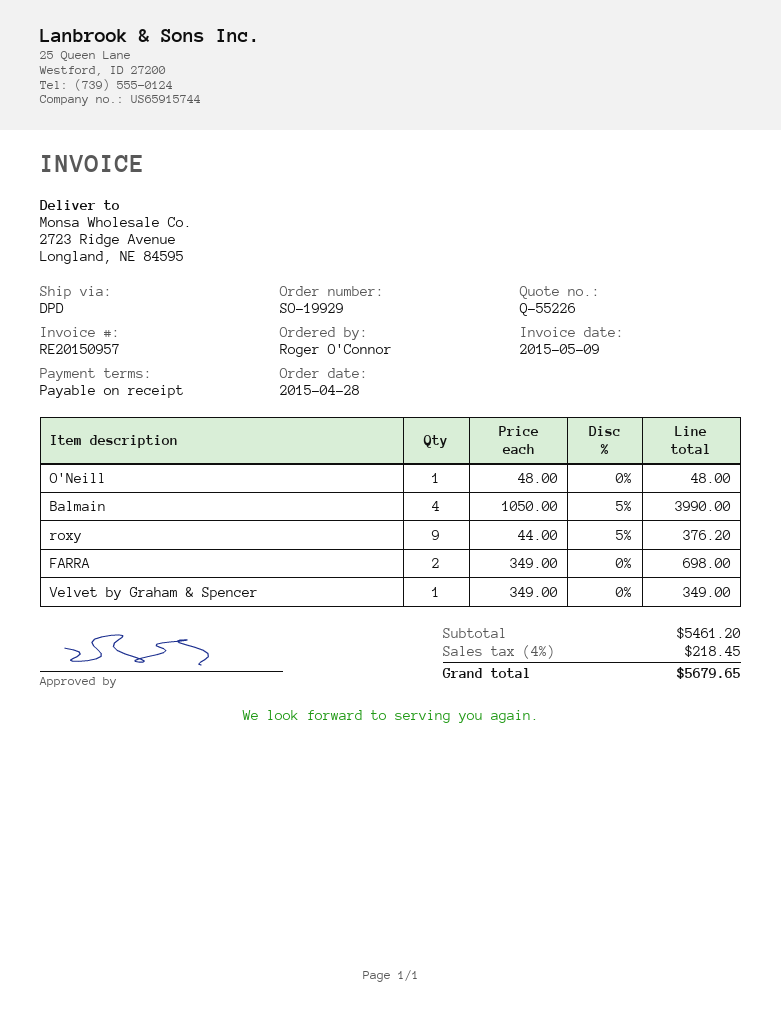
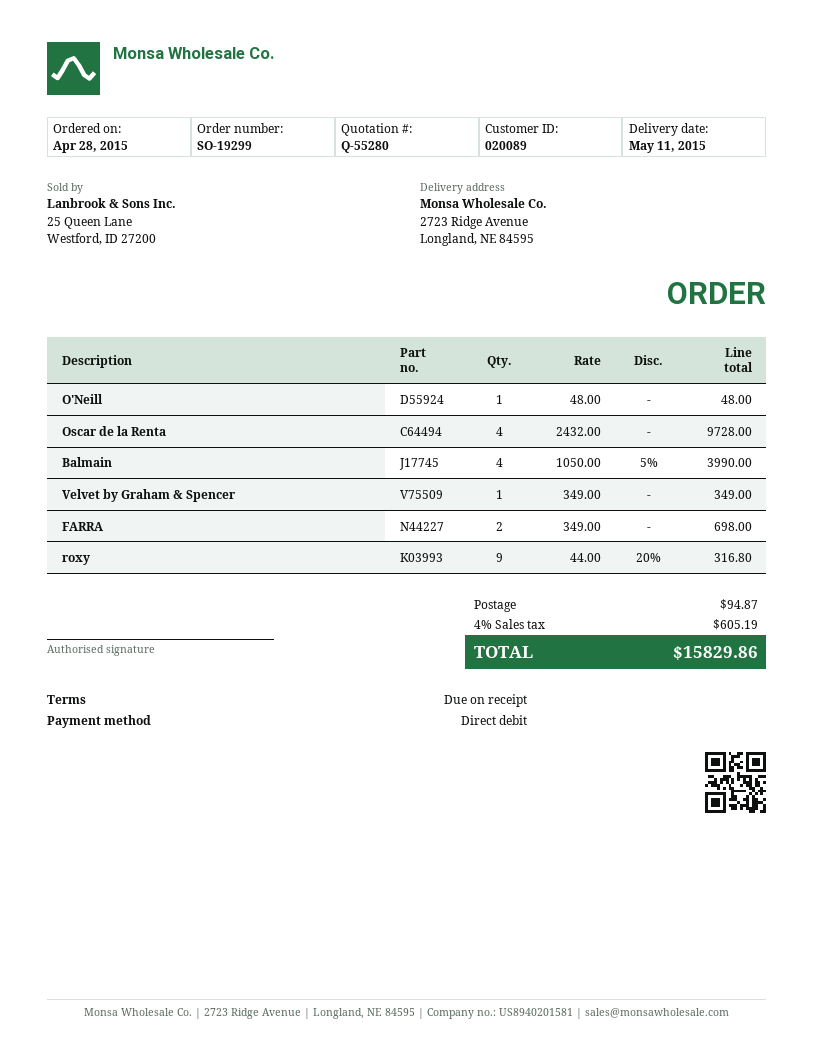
quote number: Q-55226 -> Q-55280
order number: SO-19929 -> SO-19299
roxy: 9 x 44.00 - 5% = 376.20 -> 9 x 44.00 - 20% = 316.80
Oscar de la Renta: none -> 4 x 2432.00 = 9728.00
shipping: none -> 94.87
tax: 4% = 218.45 -> 4% = 605.19
total: 5679.65 -> 15829.86

